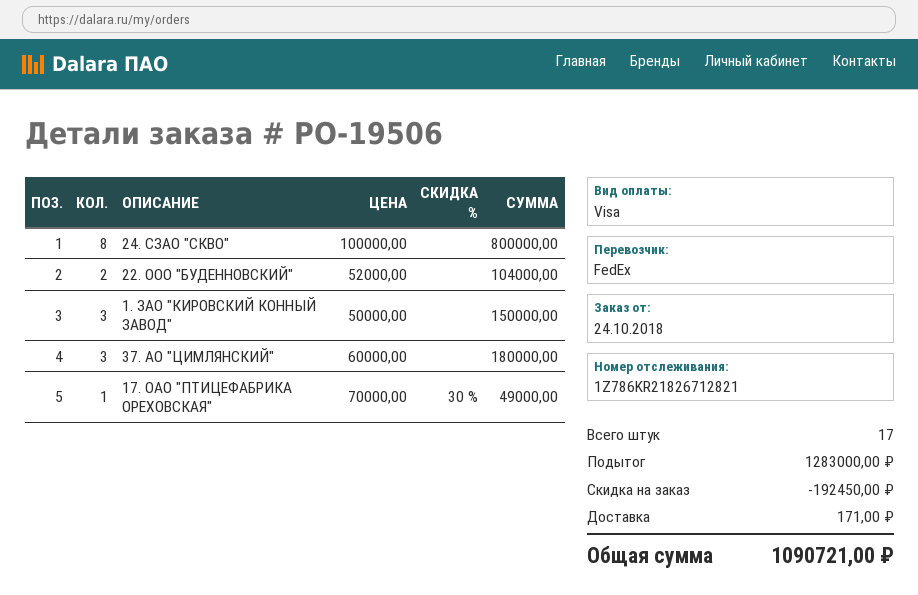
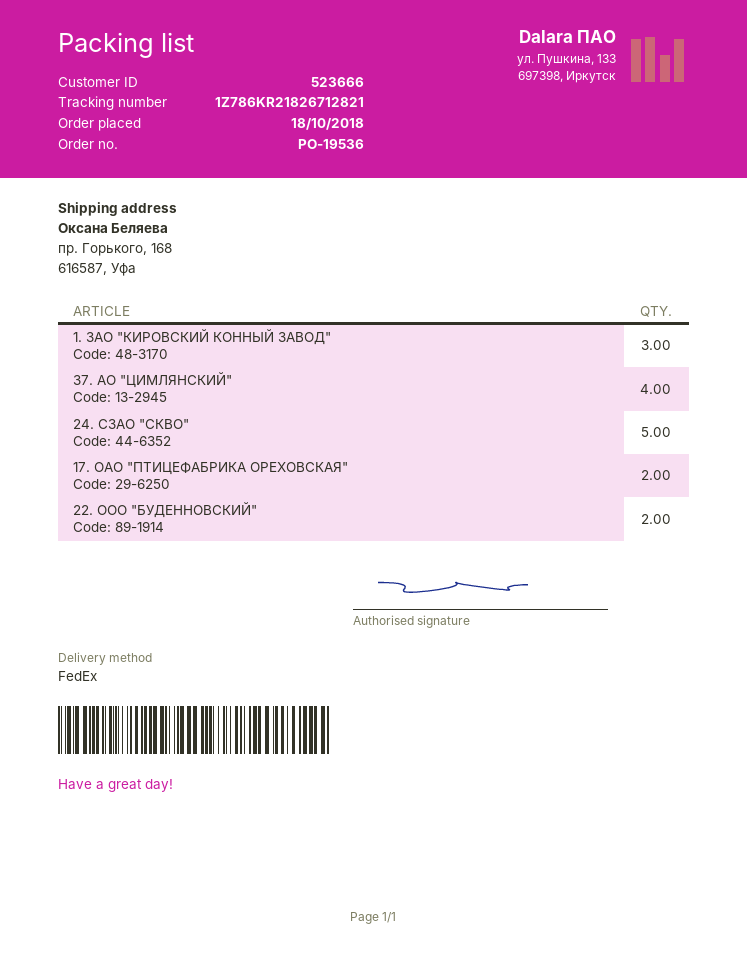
order number: PO-19506 -> PO-19536
order date: 2018-10-24 -> 2018-10-18
24. СЗАО "СКВО": 8 -> 5
37. АО "ЦИМЛЯНСКИЙ": 3 -> 4
17. ОАО "ПТИЦЕФАБРИКА ОРЕХОВСКАЯ": 1 -> 2

